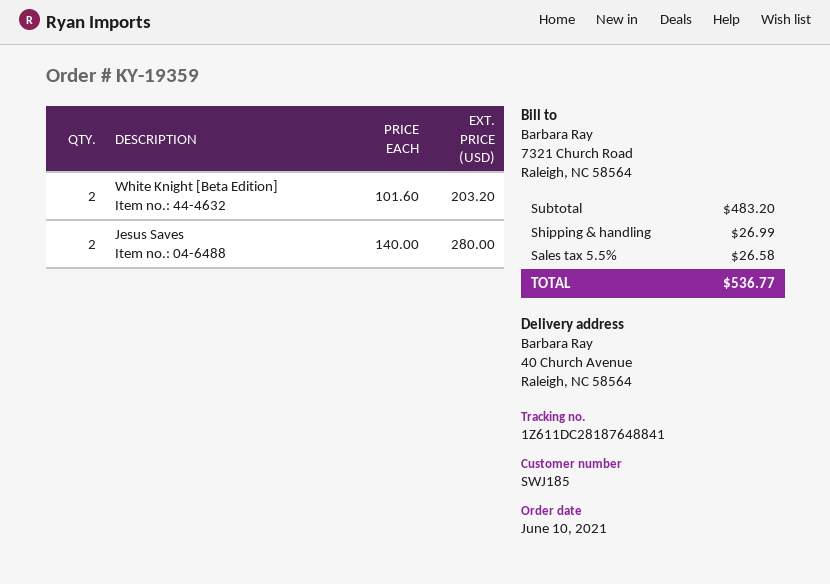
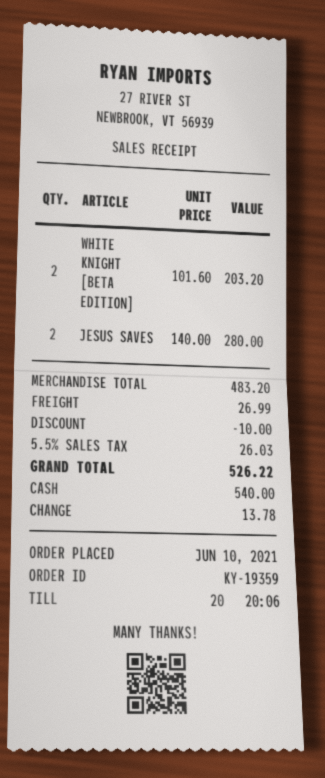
discount: none -> 10.00
tax: 5.5% = 26.58 -> 5.5% = 26.03
total: 536.77 -> 526.22

